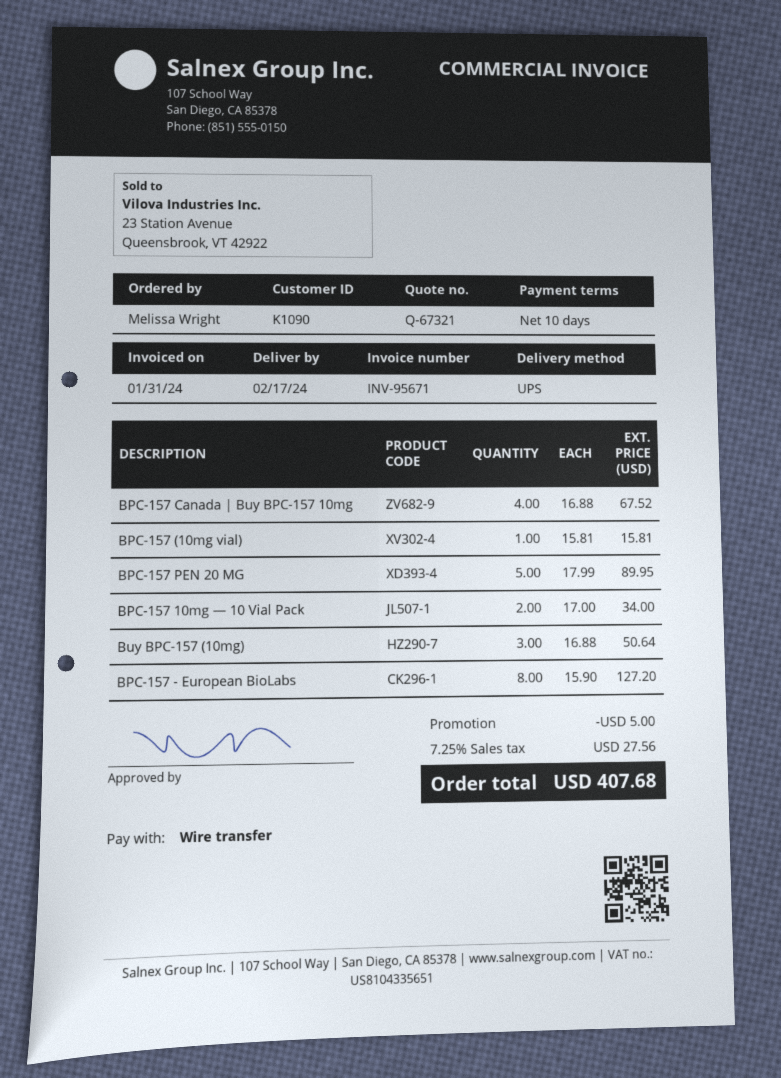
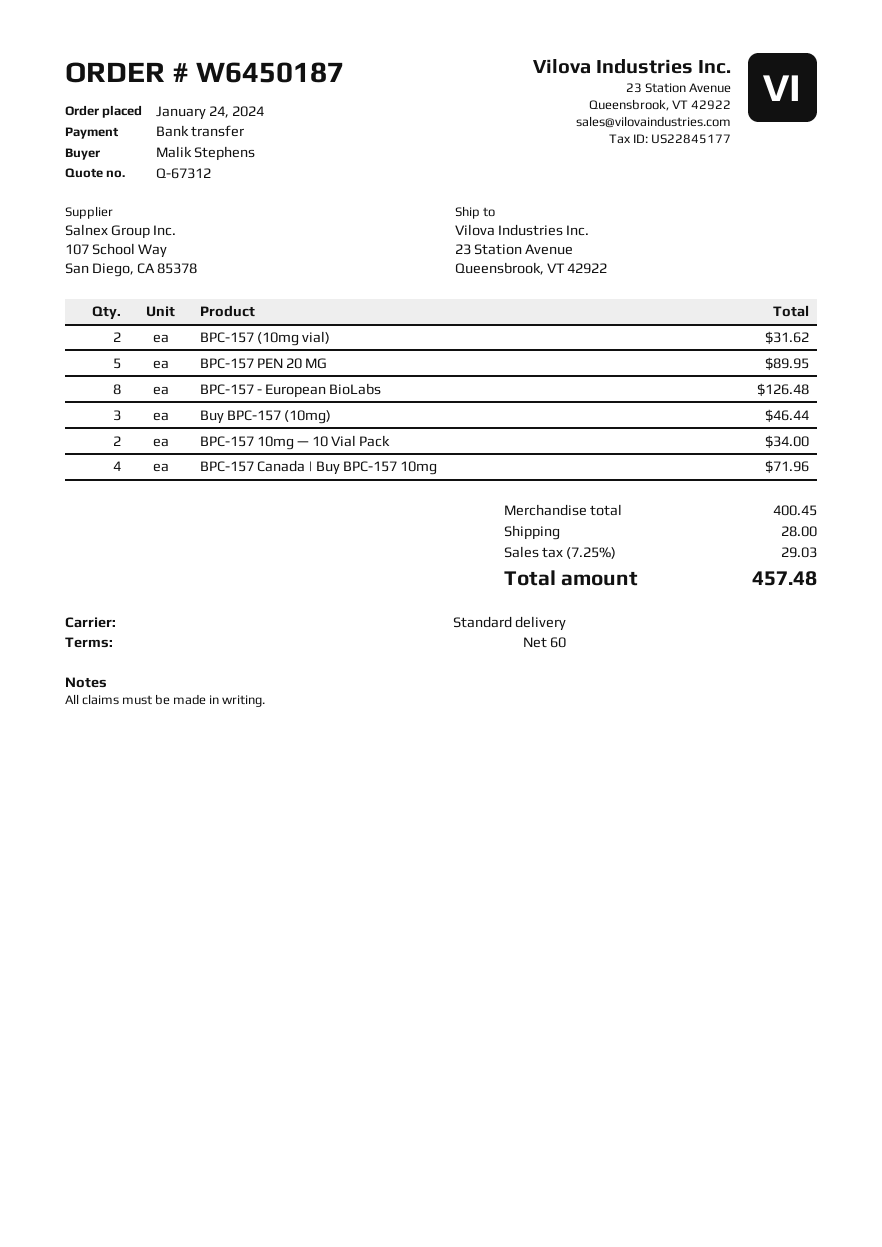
quote number: Q-67321 -> Q-67312
payment terms: 10 days -> 60 days
ordered by: Melissa Wright -> Malik Stephens
shipping method: UPS -> standard
BPC-157 Canada | Buy BPC-157 10mg: 4 for 67.52 -> 4 for 71.96
BPC-157 (10mg vial): 1 for 15.81 -> 2 for 31.62
Buy BPC-157 (10mg): 3 for 50.64 -> 3 for 46.44
BPC-157 - European BioLabs: 8 for 127.20 -> 8 for 126.48
discount: 5.00 -> none
shipping: none -> 28.00
tax: 7.25% = 27.56 -> 7.25% = 29.03
total: 407.68 -> 457.48

